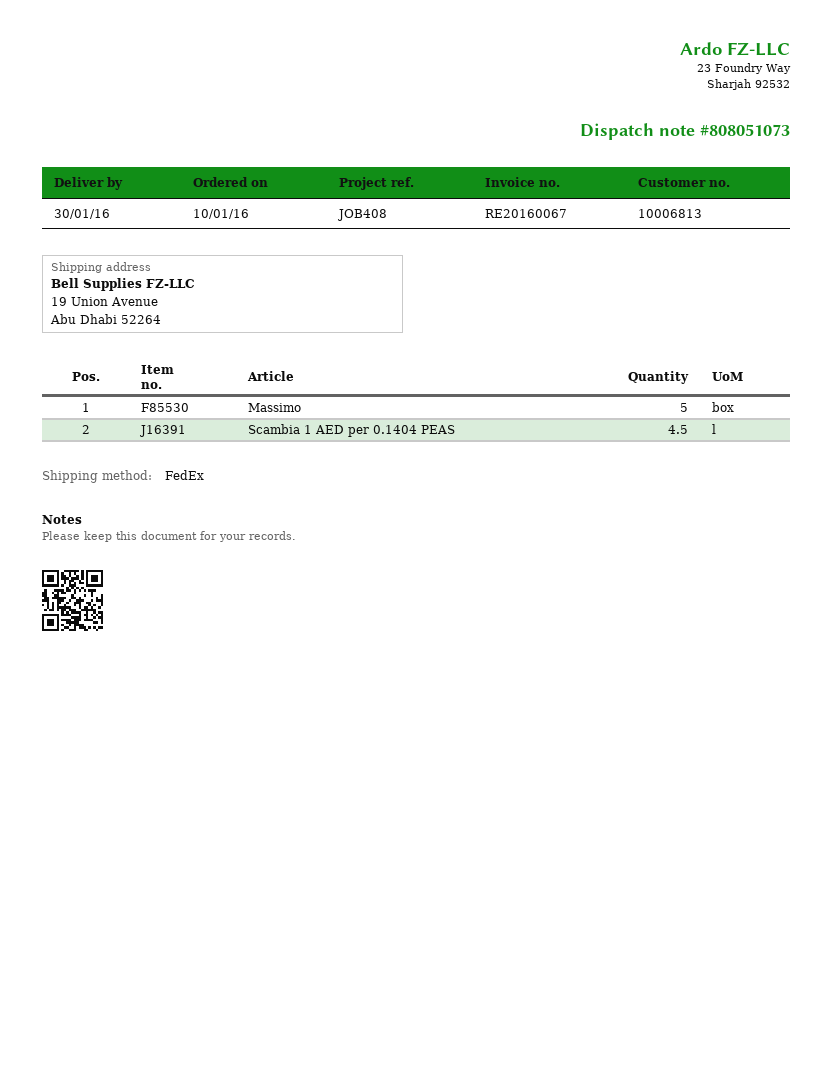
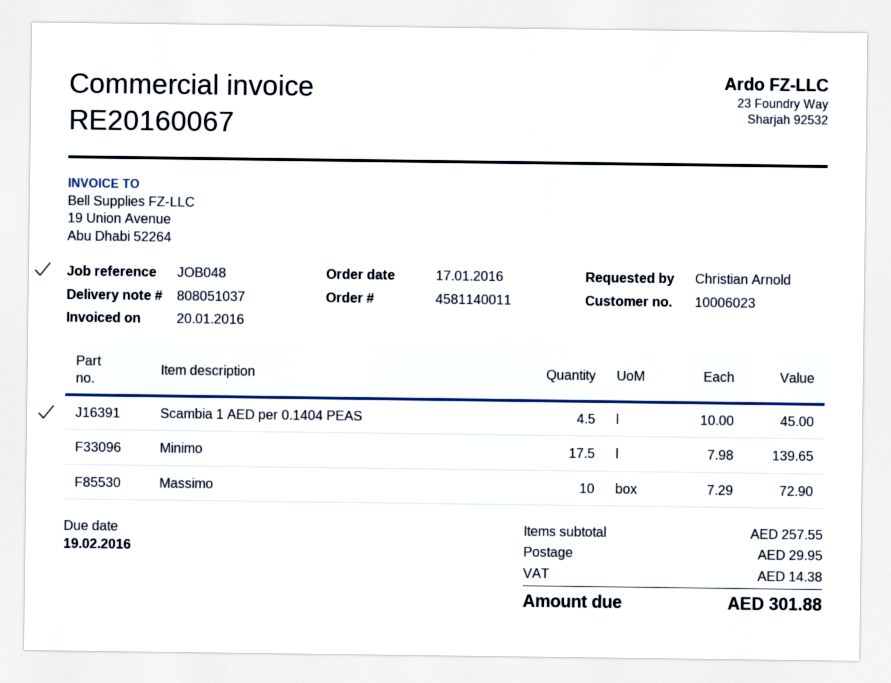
order date: 2016-01-10 -> 2016-01-17
delivery note number: 808051073 -> 808051037
customer number: 10006813 -> 10006023
reference: JOB408 -> JOB048
Massimo: 5 -> 10
Minimo: none -> 17.5

